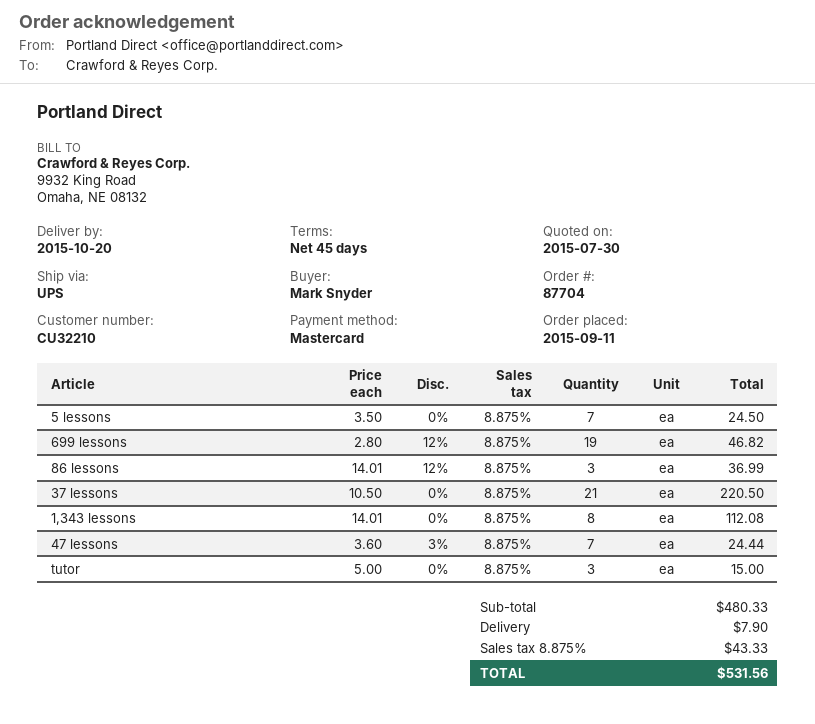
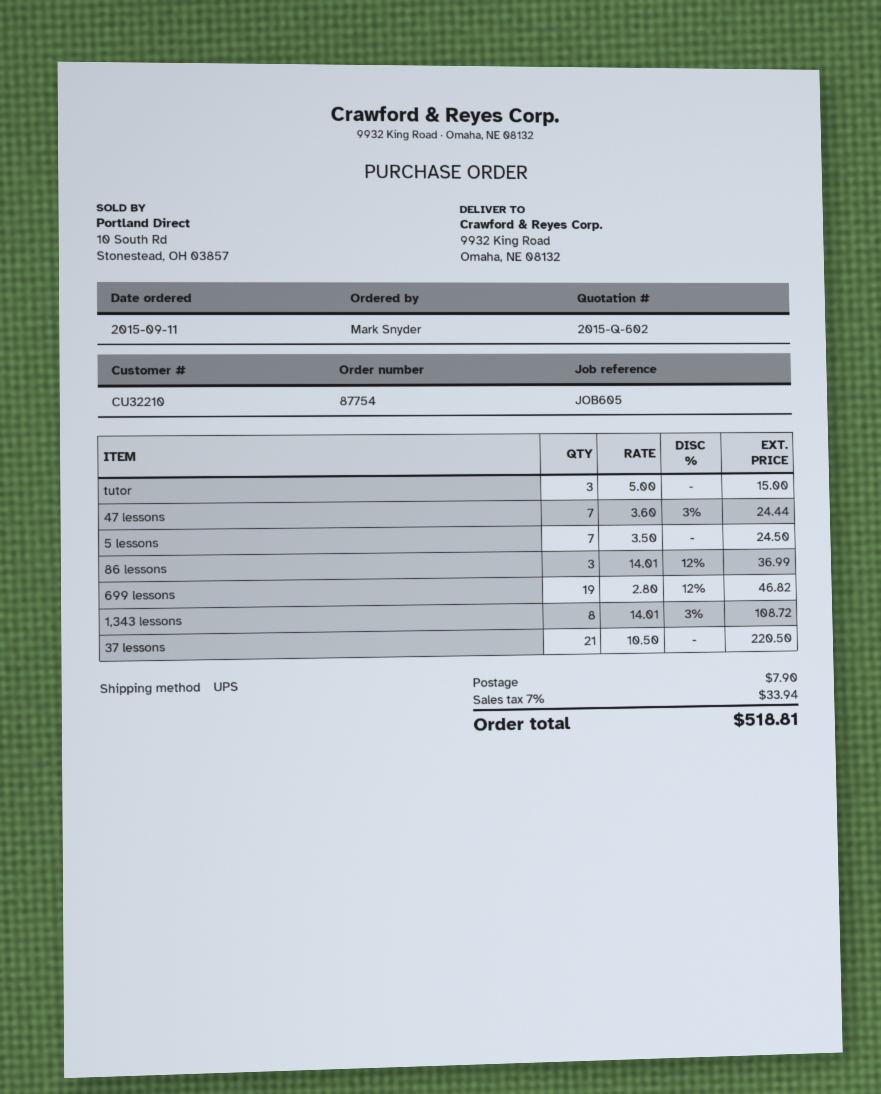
order number: 87704 -> 87754
1,343 lessons: 8 x 14.01 = 112.08 -> 8 x 14.01 - 3% = 108.72
tax: 8.875% = 43.33 -> 7% = 33.94
total: 531.56 -> 518.81

